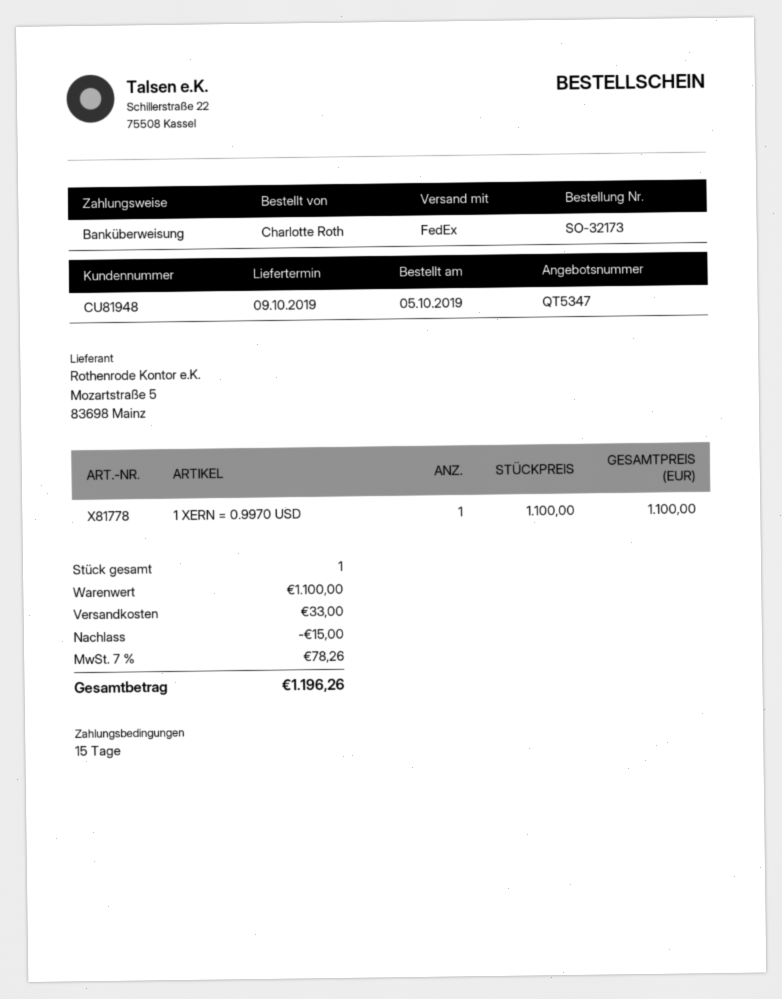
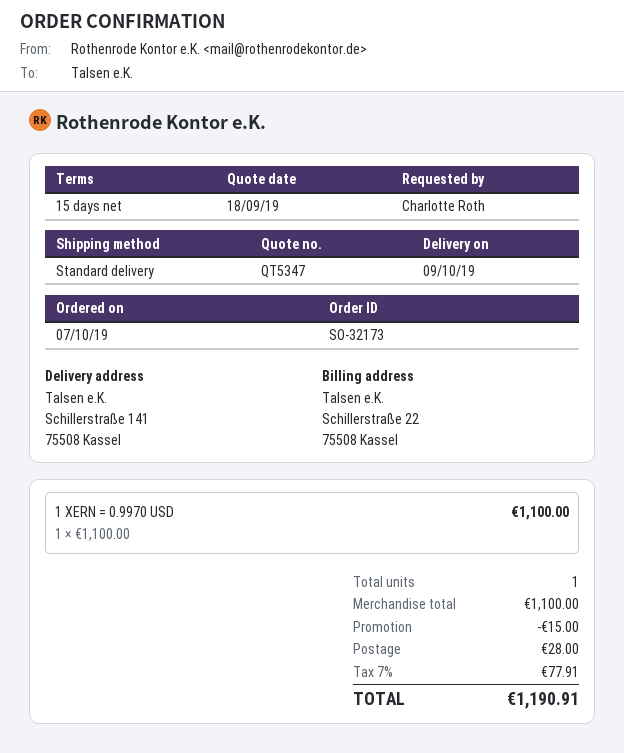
order date: 2019-10-05 -> 2019-10-07
shipping method: FedEx -> standard
shipping: 33.00 -> 28.00
tax: 7% = 78.26 -> 7% = 77.91
total: 1196.26 -> 1190.91

